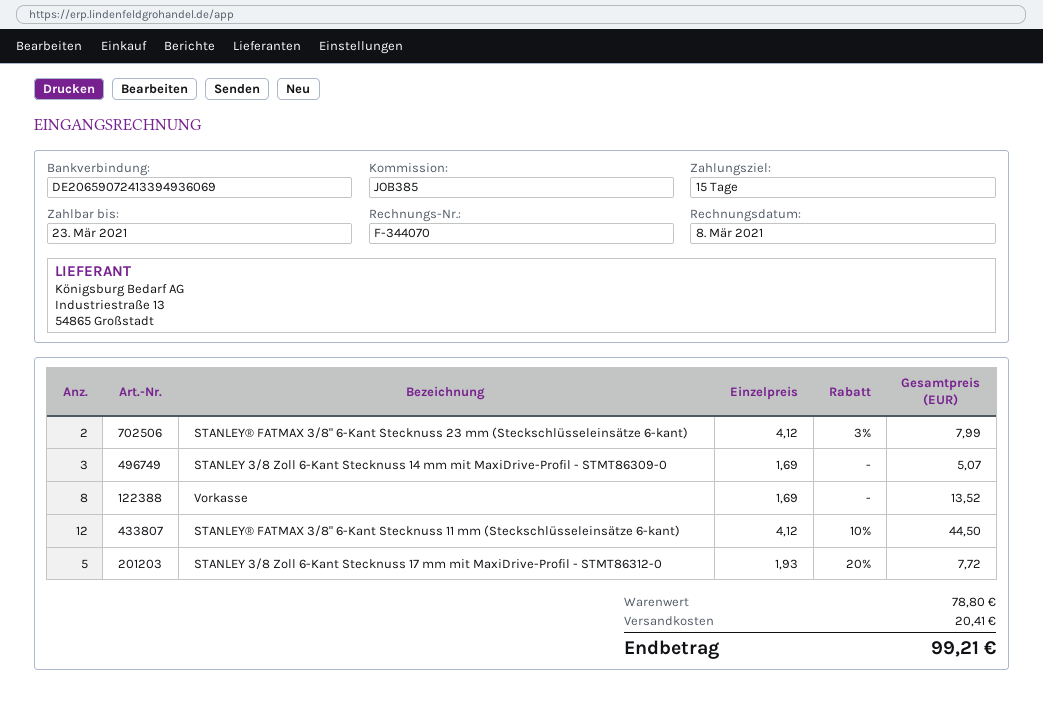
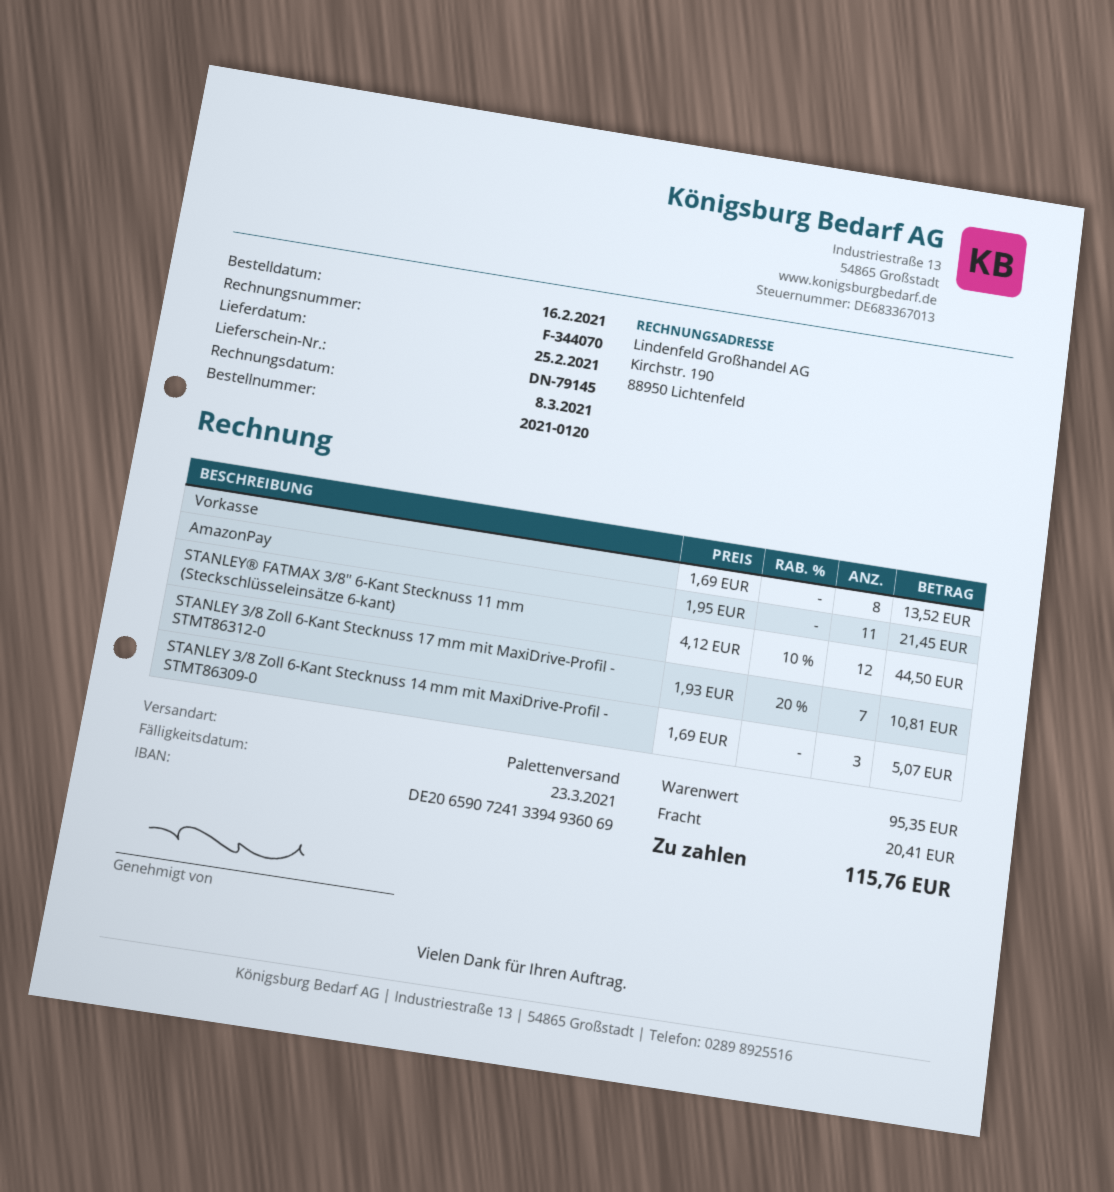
STANLEY® FATMAX 3/8" 6-Kant Stecknuss 23 mm (Steckschlüsseleinsätze 6-kant): 2 x 4.12 - 3% = 7.99 -> none
STANLEY 3/8 Zoll 6-Kant Stecknuss 17 mm mit MaxiDrive-Profil - STMT86312-0: 5 x 1.93 - 20% = 7.72 -> 7 x 1.93 - 20% = 10.81
AmazonPay: none -> 11 x 1.95 = 21.45
subtotal: 78.80 -> 95.35
total: 99.21 -> 115.76

